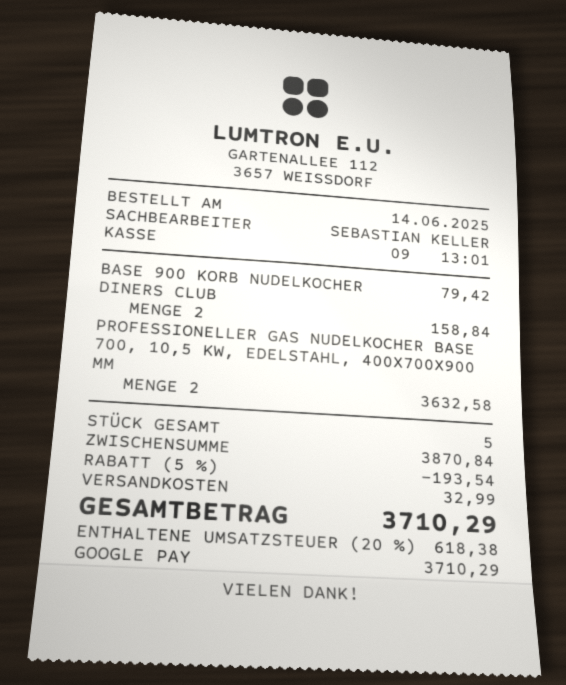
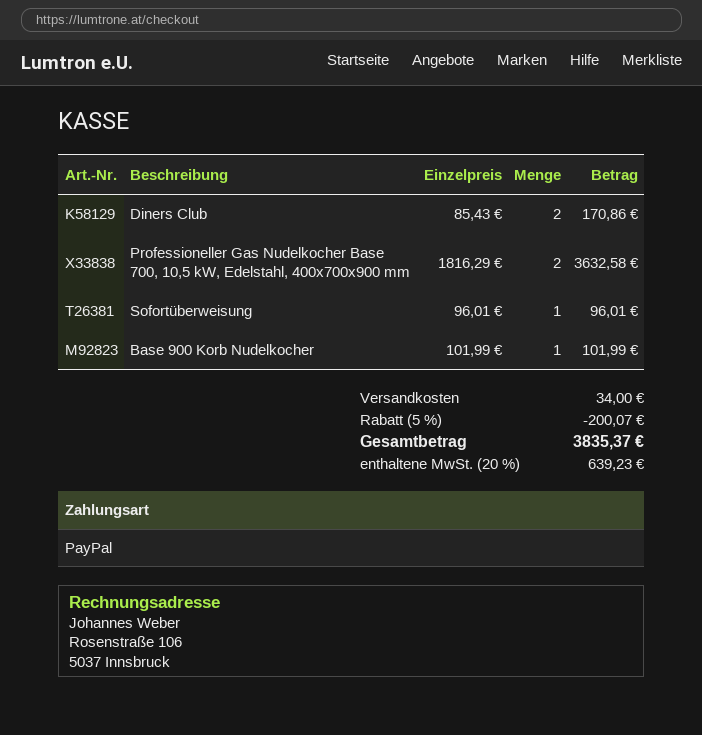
payment method: Google Pay -> PayPal
BASE 900 KORB NUDELKOCHER: 1 for 79.42 -> 1 for 101.99
DINERS CLUB: 2 for 158.84 -> 2 for 170.86
Sofortüberweisung: none -> 1 for 96.01
discount: 5% = 193.54 -> 5% = 200.07
shipping: 32.99 -> 34.00
tax: 20% = 618.38 -> 20% = 639.23
total: 3710.29 -> 3835.37

